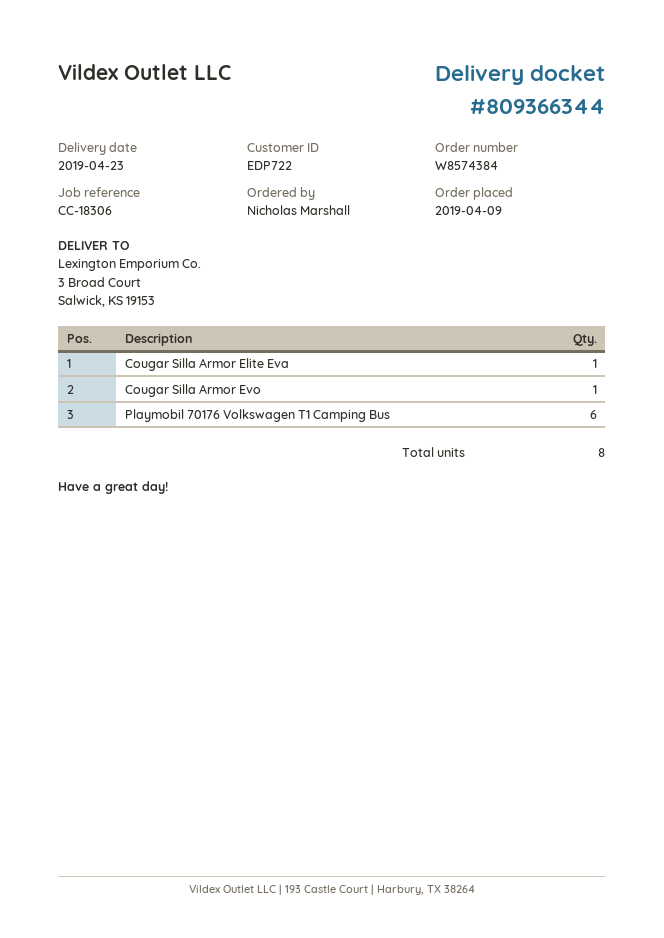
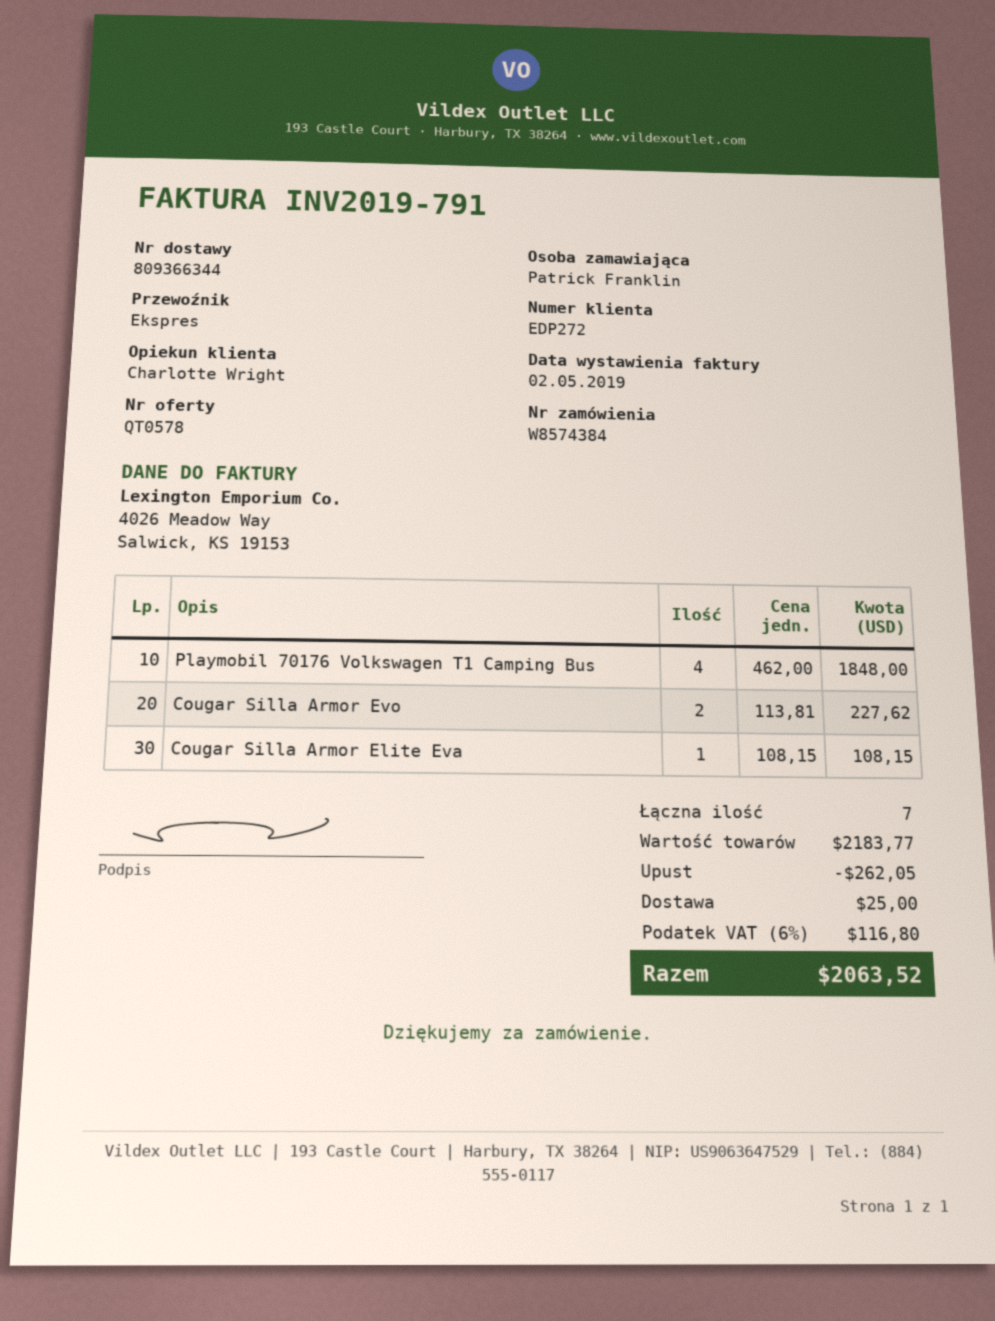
customer number: EDP722 -> EDP272
ordered by: Nicholas Marshall -> Patrick Franklin
Cougar Silla Armor Evo: 1 -> 2
Playmobil 70176 Volkswagen T1 Camping Bus: 6 -> 4
total quantity: 8 -> 7

